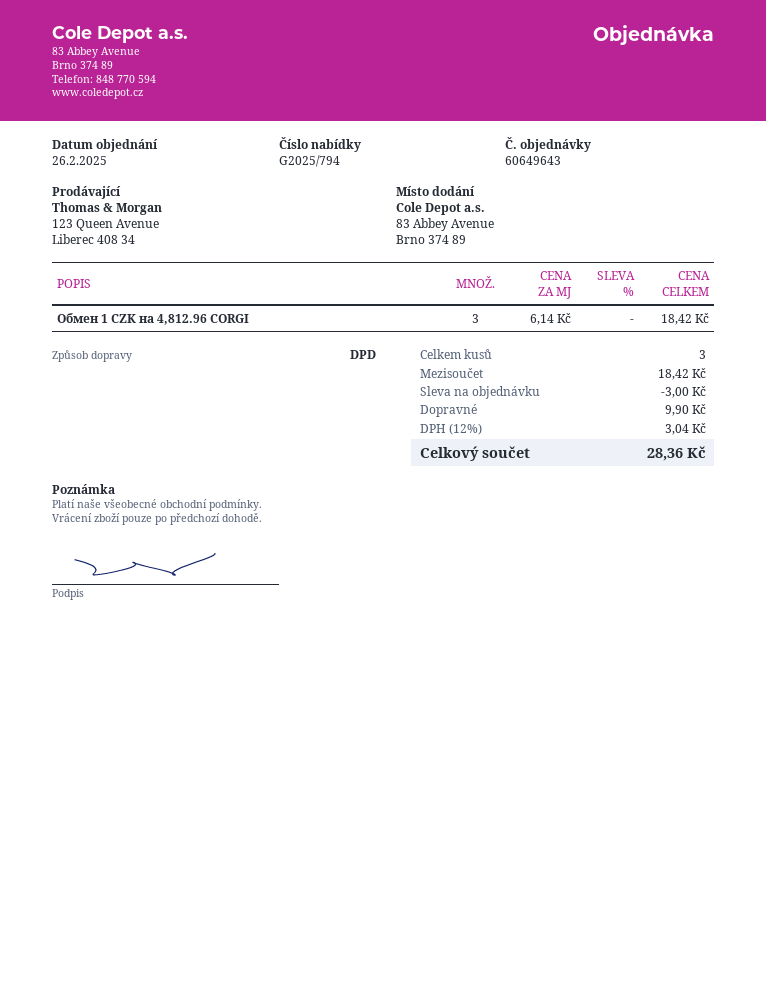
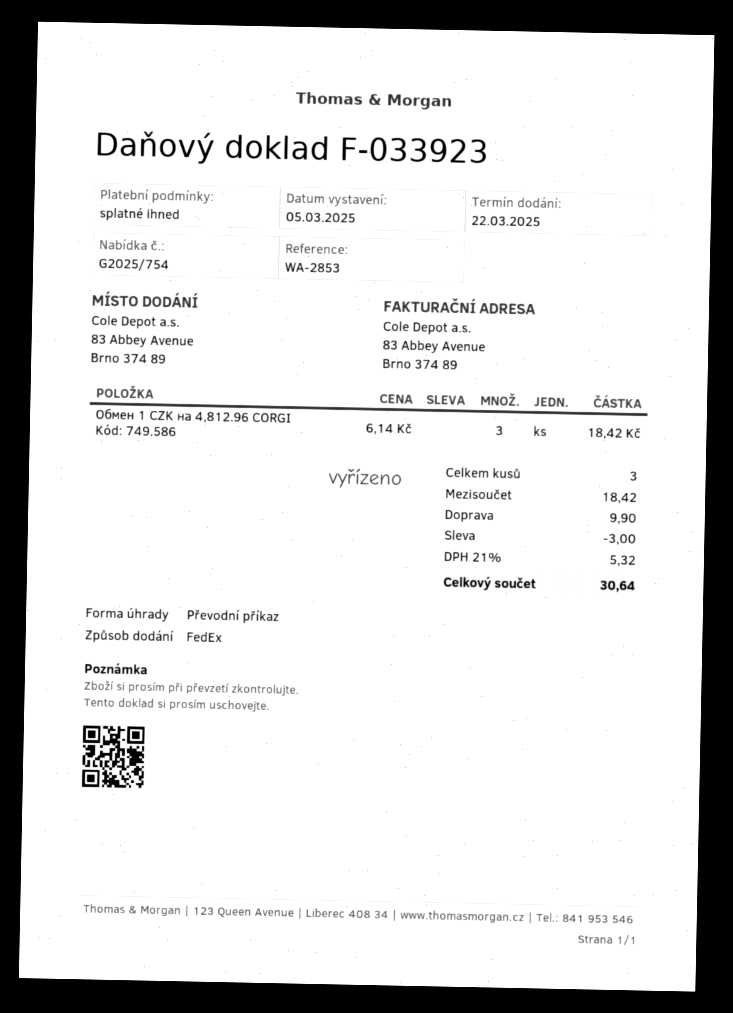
quote number: G2025/794 -> G2025/754
shipping method: DPD -> FedEx
tax: 12% = 3.04 -> 21% = 5.32
total: 28.36 -> 30.64

